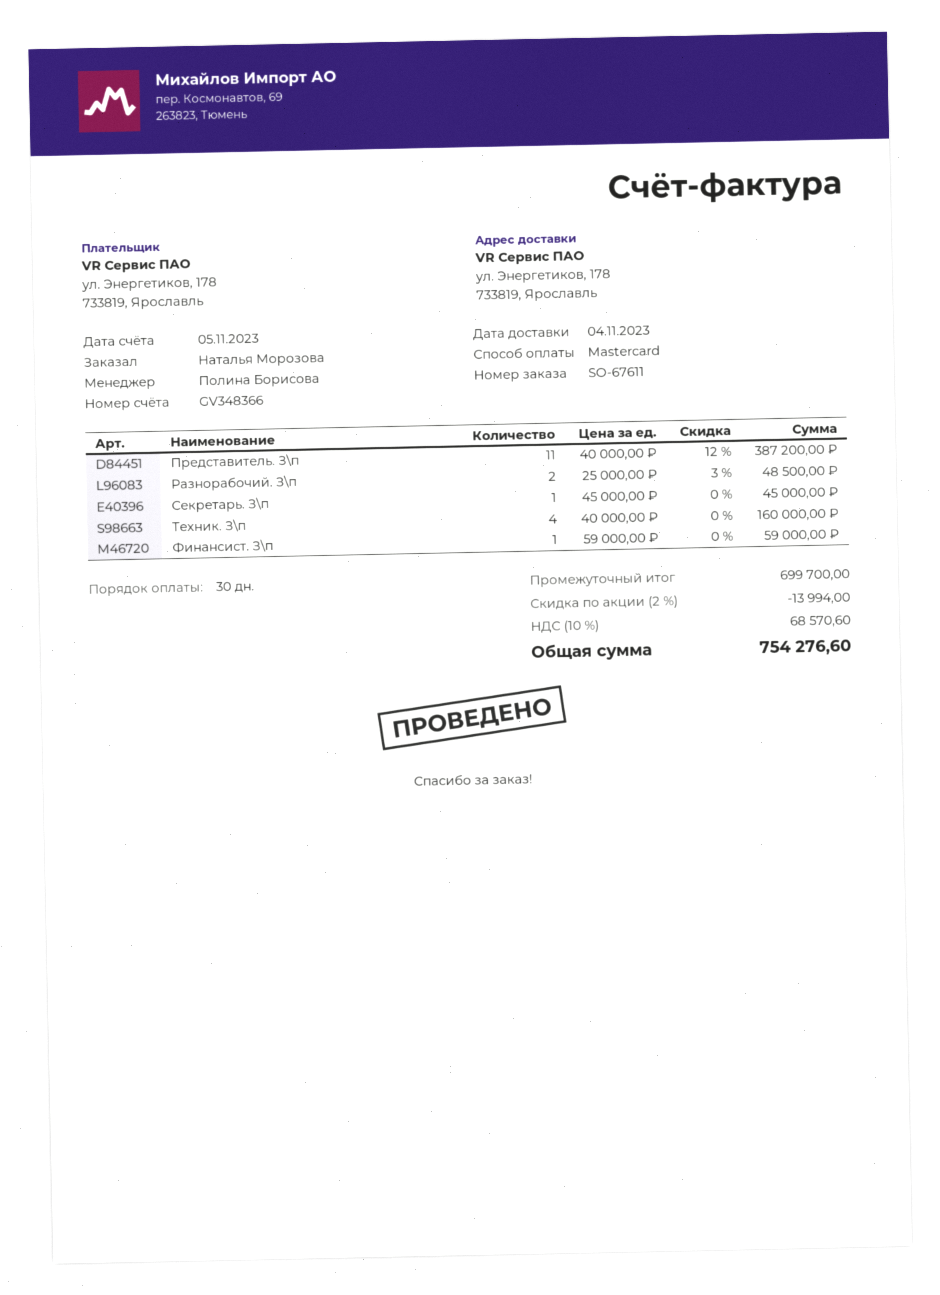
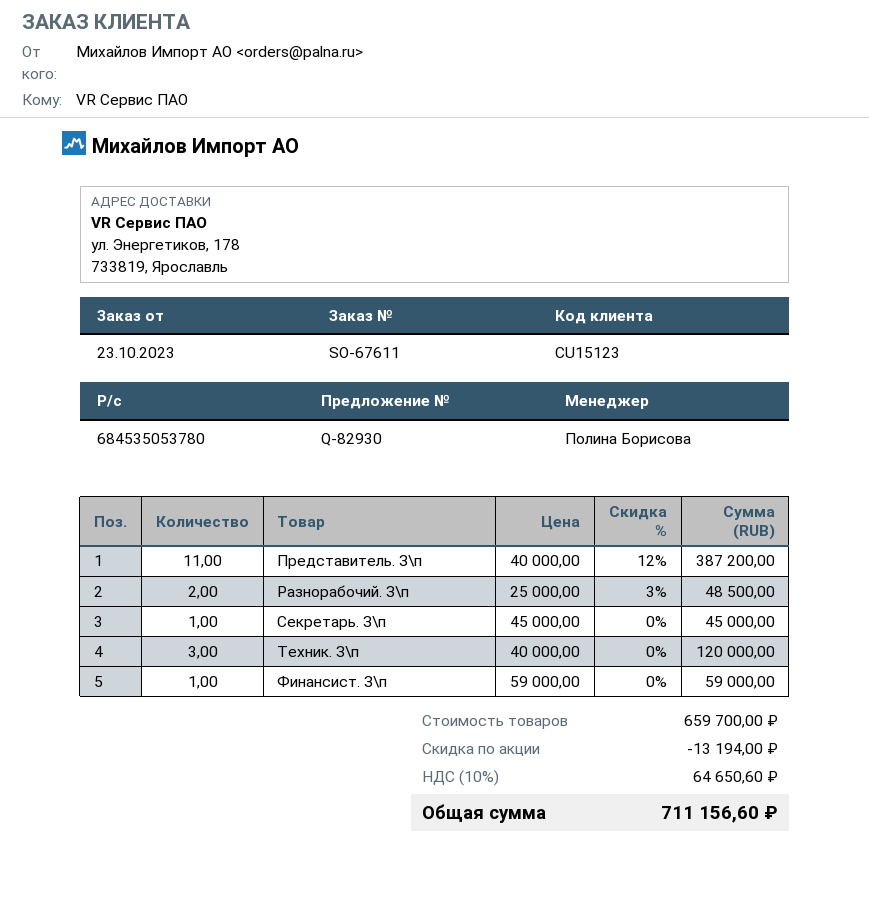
Техник. З\п: 4 x 40000.00 = 160000.00 -> 3 x 40000.00 = 120000.00
subtotal: 699700.00 -> 659700.00
discount: 13994.00 -> 13194.00
tax: 10% = 68570.60 -> 10% = 64650.60
total: 754276.60 -> 711156.60

